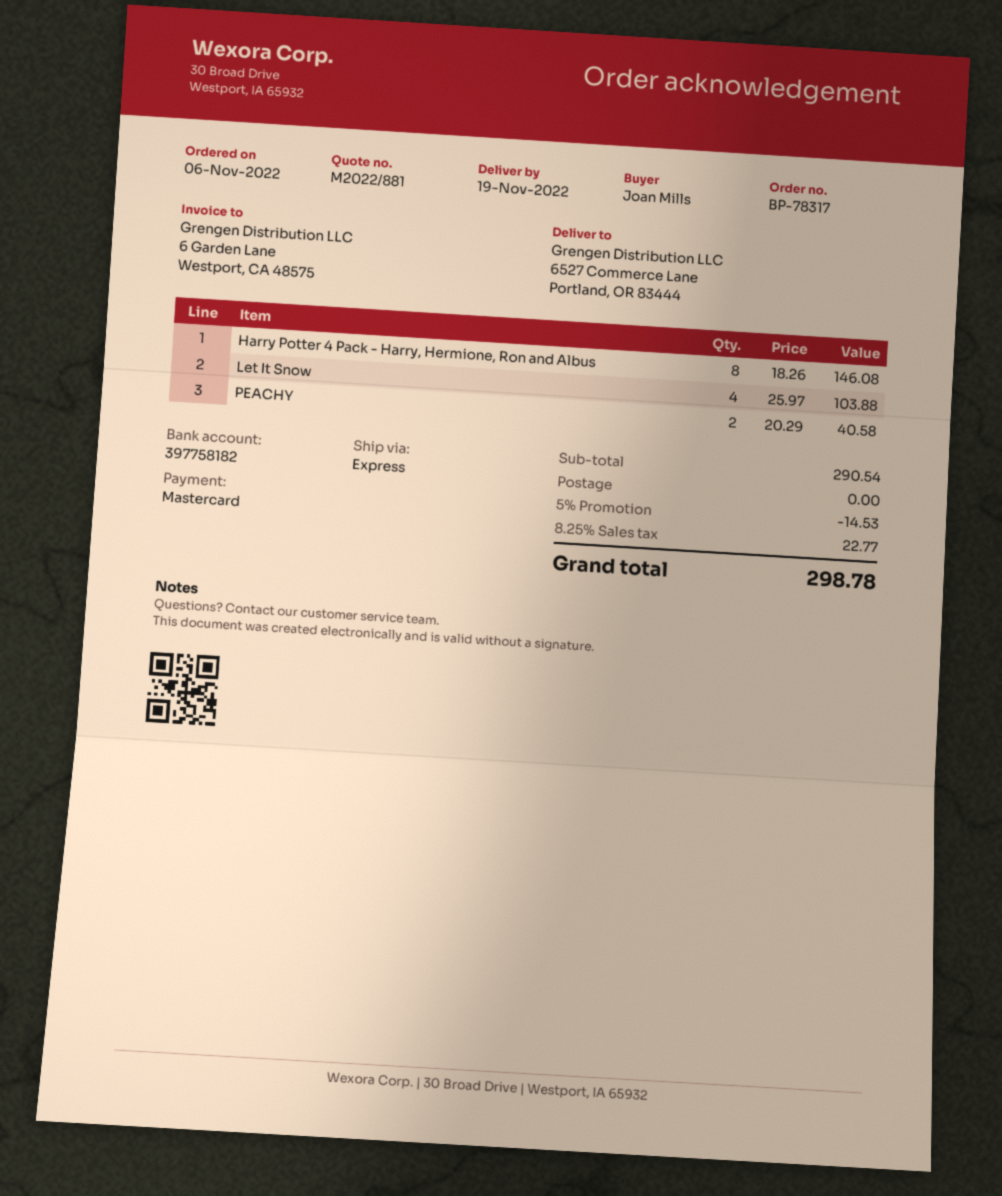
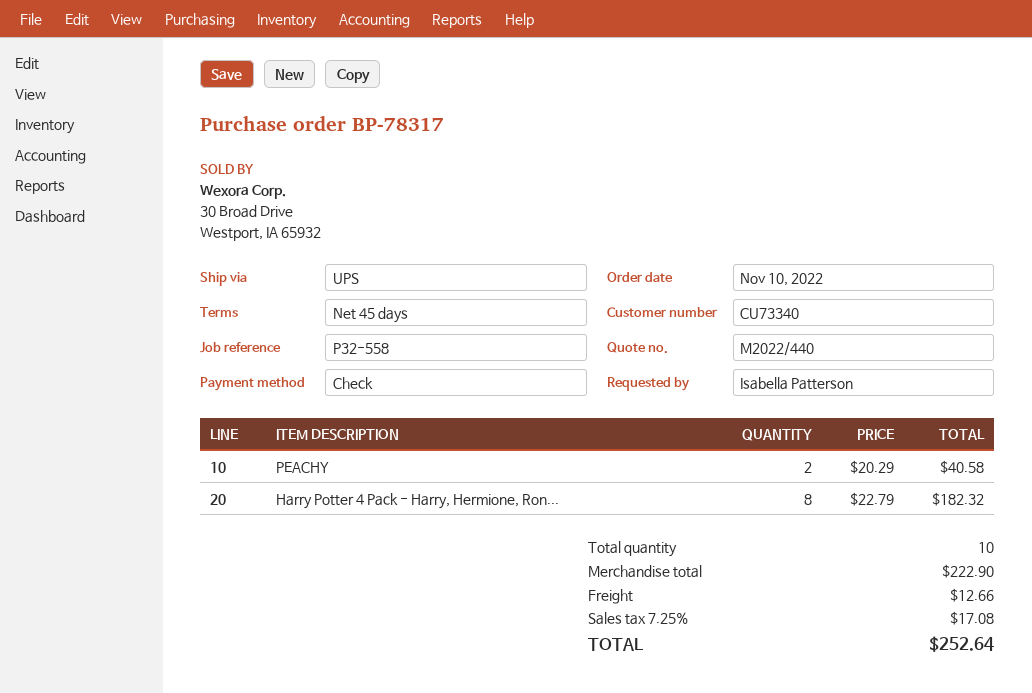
quote number: M2022/881 -> M2022/440
order date: 2022-11-06 -> 2022-11-10
ordered by: Joan Mills -> Isabella Patterson
payment method: Mastercard -> cheque
shipping method: express -> UPS
Harry Potter 4 Pack - Harry, Hermione, Ron and Albus: 8 x 18.26 = 146.08 -> 8 x 22.79 = 182.32
Let It Snow: 4 x 25.97 = 103.88 -> none
subtotal: 290.54 -> 222.90
discount: 5% = 14.53 -> none
shipping: 0.00 -> 12.66
tax: 8.25% = 22.77 -> 7.25% = 17.08
total: 298.78 -> 252.64

